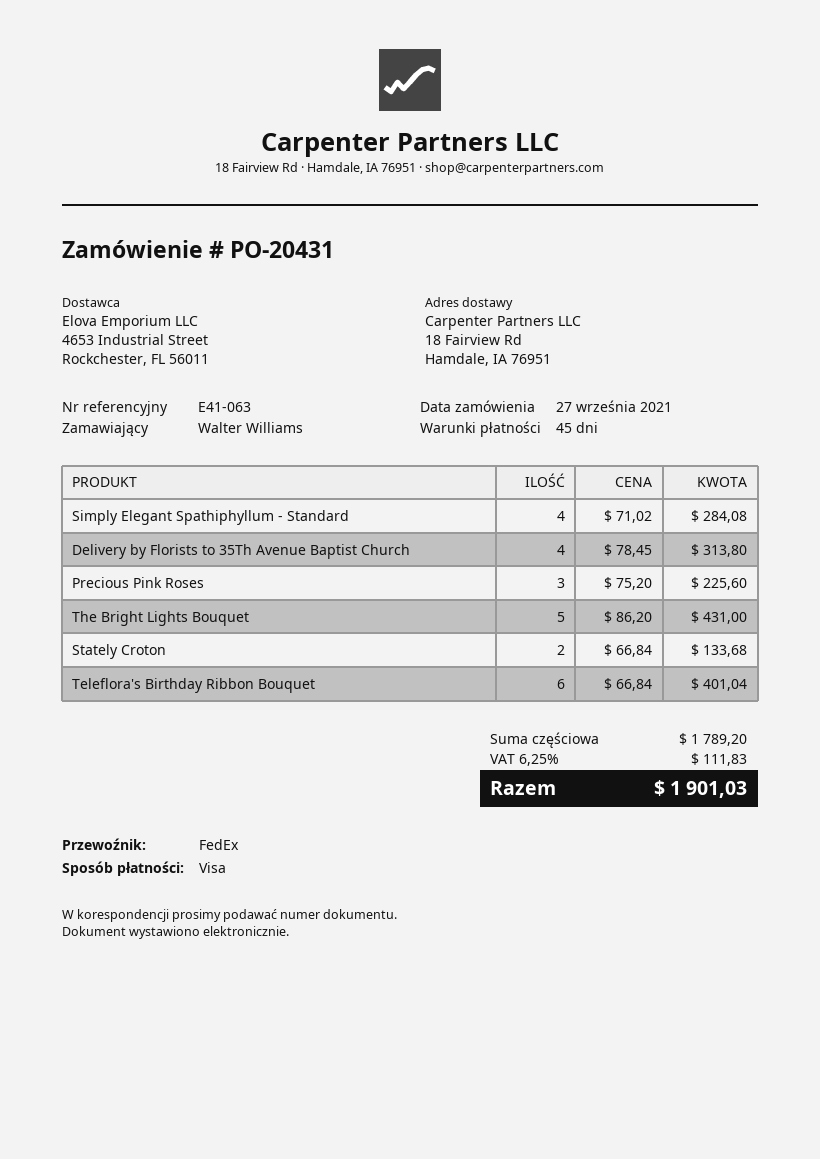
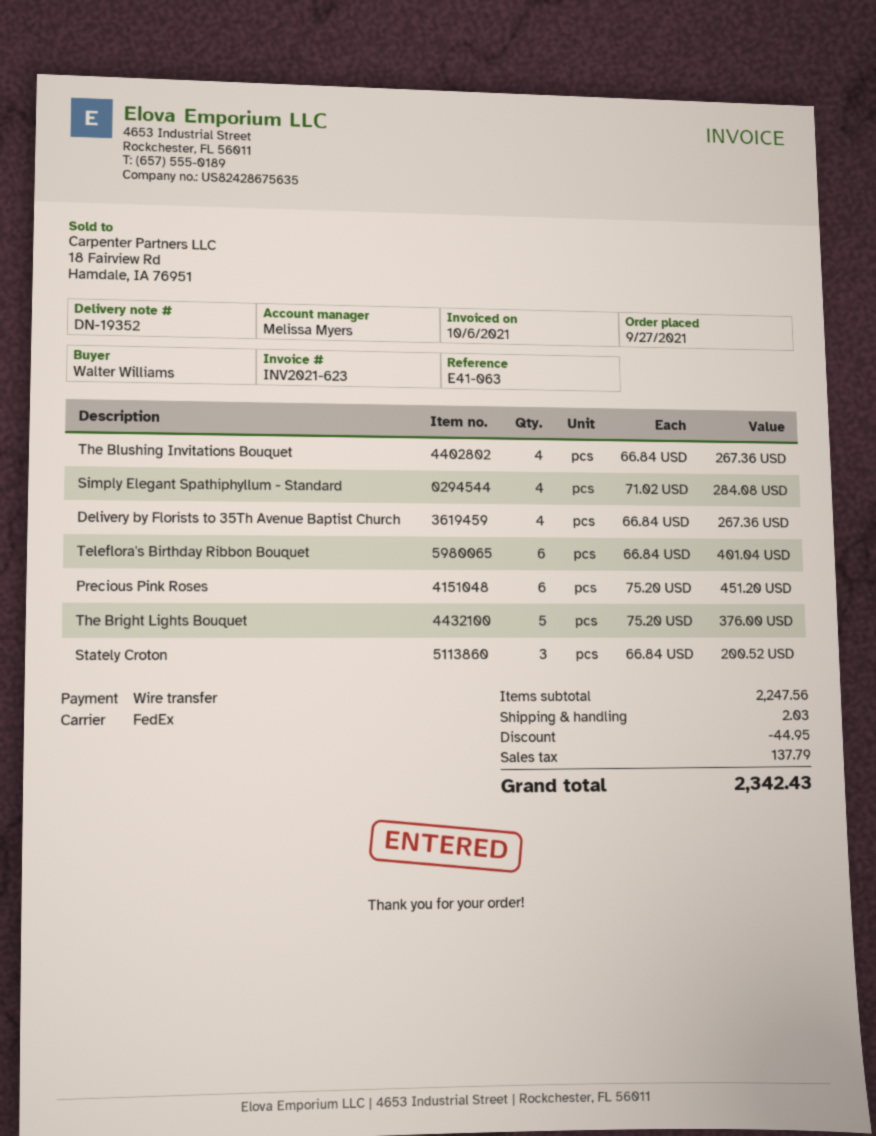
payment method: Visa -> bank transfer
Delivery by Florists to 35Th Avenue Baptist Church: 4 x 78.45 = 313.80 -> 4 x 66.84 = 267.36
Precious Pink Roses: 3 x 75.20 = 225.60 -> 6 x 75.20 = 451.20
The Bright Lights Bouquet: 5 x 86.20 = 431.00 -> 5 x 75.20 = 376.00
Stately Croton: 2 x 66.84 = 133.68 -> 3 x 66.84 = 200.52
The Blushing Invitations Bouquet: none -> 4 x 66.84 = 267.36
subtotal: 1789.20 -> 2247.56
discount: none -> 44.95
shipping: none -> 2.03
tax: 111.83 -> 137.79
total: 1901.03 -> 2342.43

